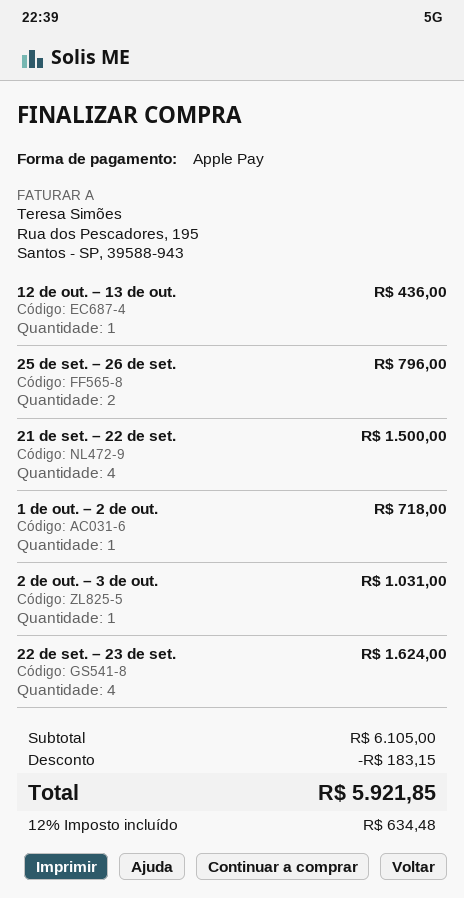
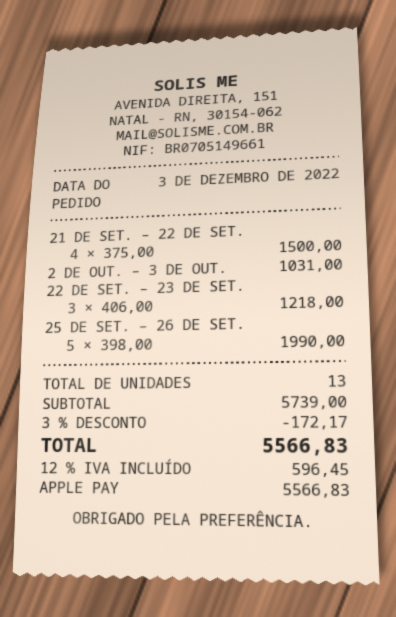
12 de out. – 13 de out.: 1 for 436.00 -> none
25 de set. – 26 de set.: 2 for 796.00 -> 5 for 1990.00
1 de out. – 2 de out.: 1 for 718.00 -> none
22 de set. – 23 de set.: 4 for 1624.00 -> 3 for 1218.00
subtotal: 6105.00 -> 5739.00
discount: 183.15 -> 172.17
tax: 12% = 634.48 -> 12% = 596.45
total: 5921.85 -> 5566.83

